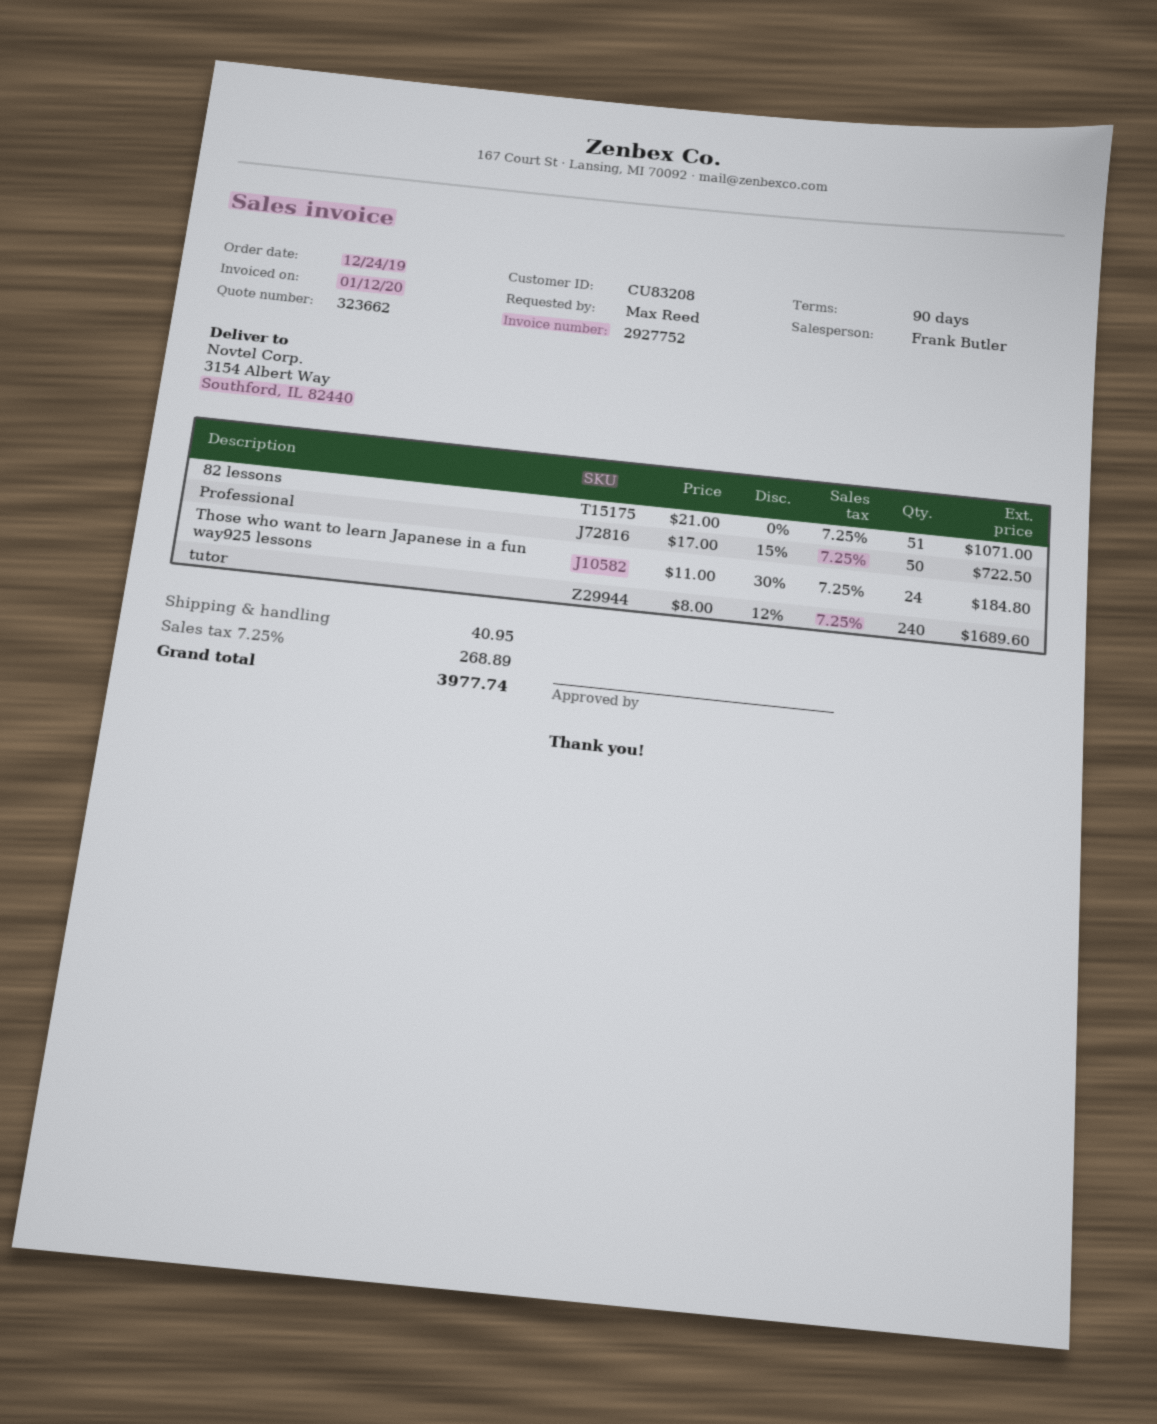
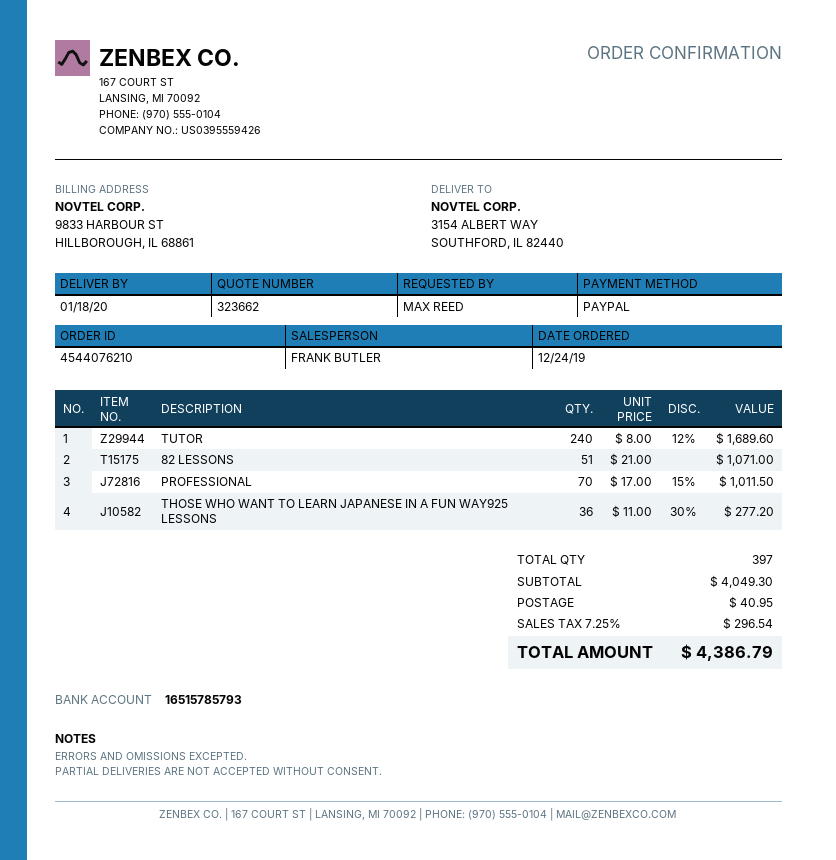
Professional: 50 x 17.00 - 15% = 722.50 -> 70 x 17.00 - 15% = 1011.50
Those who want to learn Japanese in a fun way925 lessons: 24 x 11.00 - 30% = 184.80 -> 36 x 11.00 - 30% = 277.20
tax: 7.25% = 268.89 -> 7.25% = 296.54
total: 3977.74 -> 4386.79

